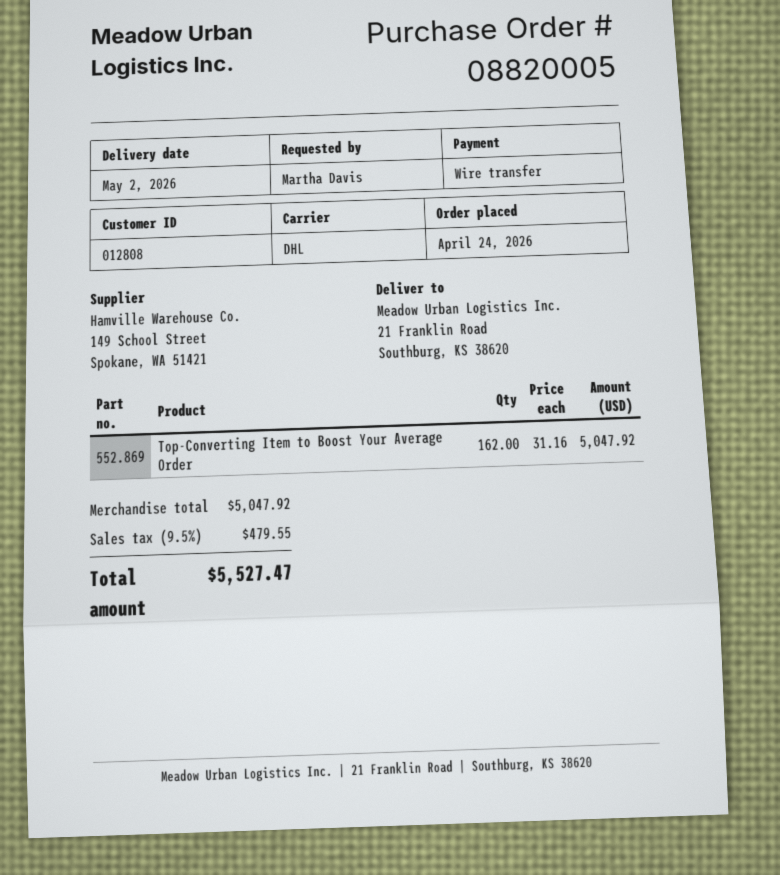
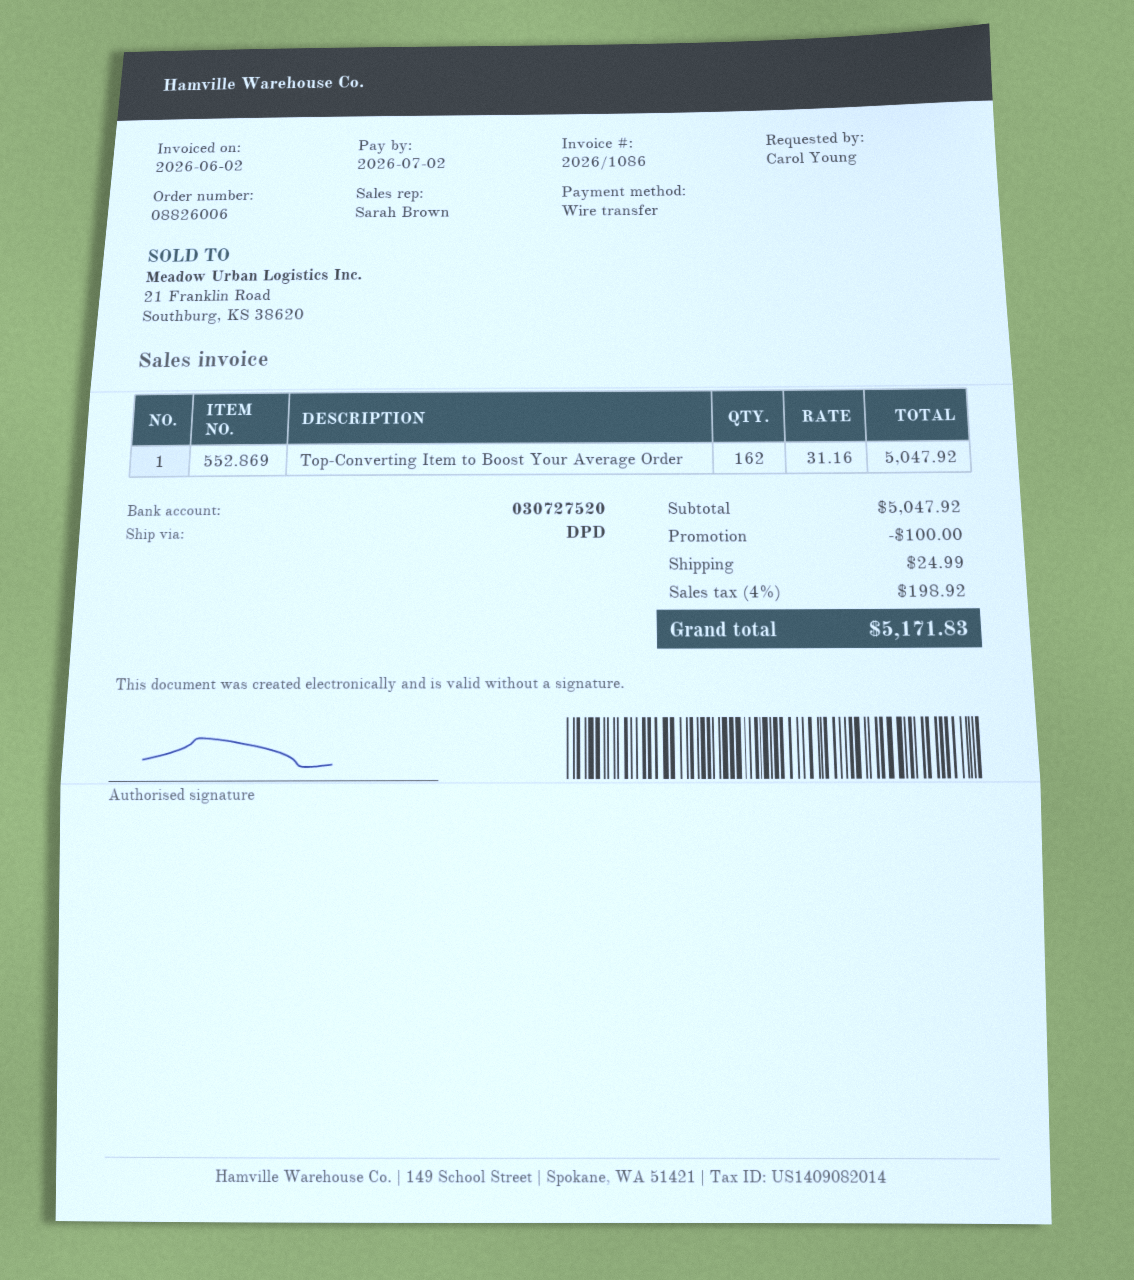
order number: 08820005 -> 08826006
ordered by: Martha Davis -> Carol Young
shipping method: DHL -> DPD
discount: none -> 100.00
shipping: none -> 24.99
tax: 9.5% = 479.55 -> 4% = 198.92
total: 5527.47 -> 5171.83

